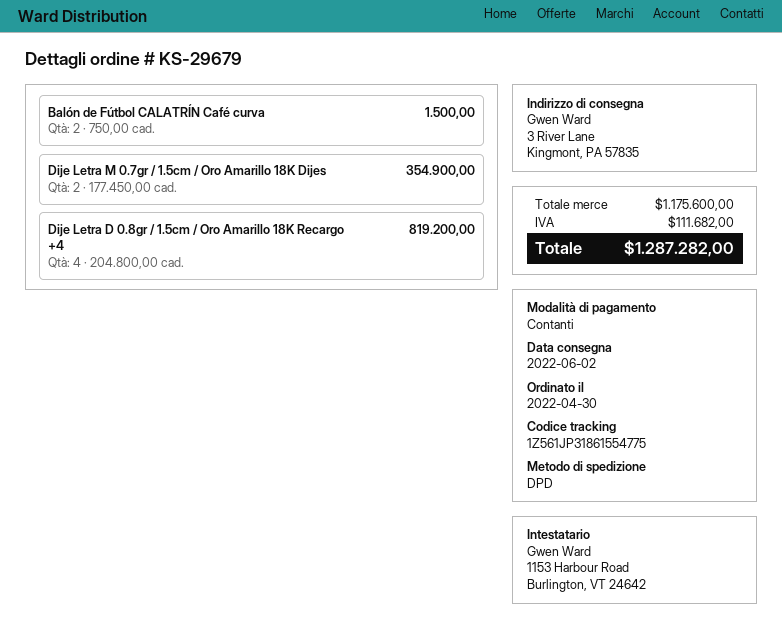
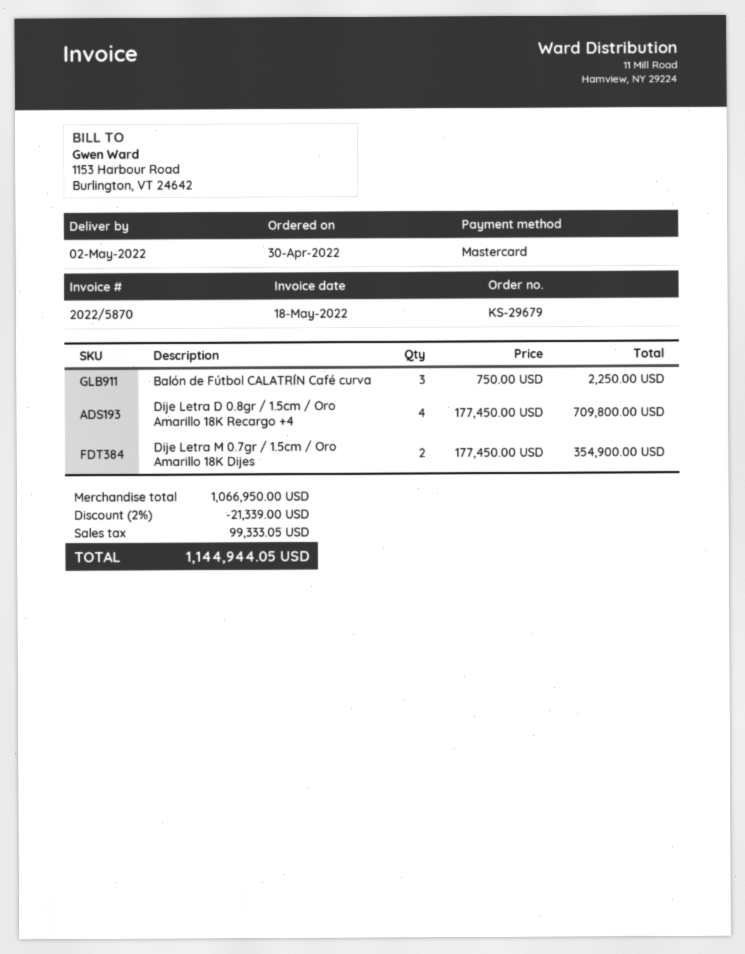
delivery date: 2022-06-02 -> 2022-05-02
payment method: cash -> Mastercard
Balón de Fútbol CALATRÍN Café curva: 2 x 750.00 = 1500.00 -> 3 x 750.00 = 2250.00
Dije Letra D 0.8gr / 1.5cm / Oro Amarillo 18K Recargo +4: 4 x 204800.00 = 819200.00 -> 4 x 177450.00 = 709800.00
subtotal: 1175600.00 -> 1066950.00
discount: none -> 2% = 21339.00
tax: 111682.00 -> 99333.05
total: 1287282.00 -> 1144944.05

